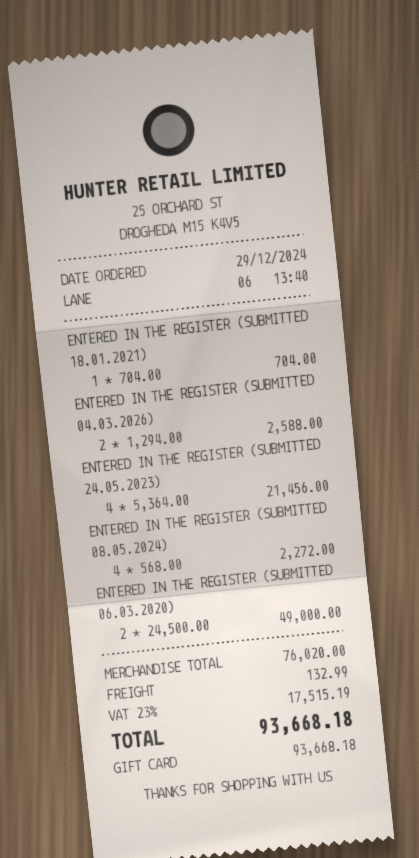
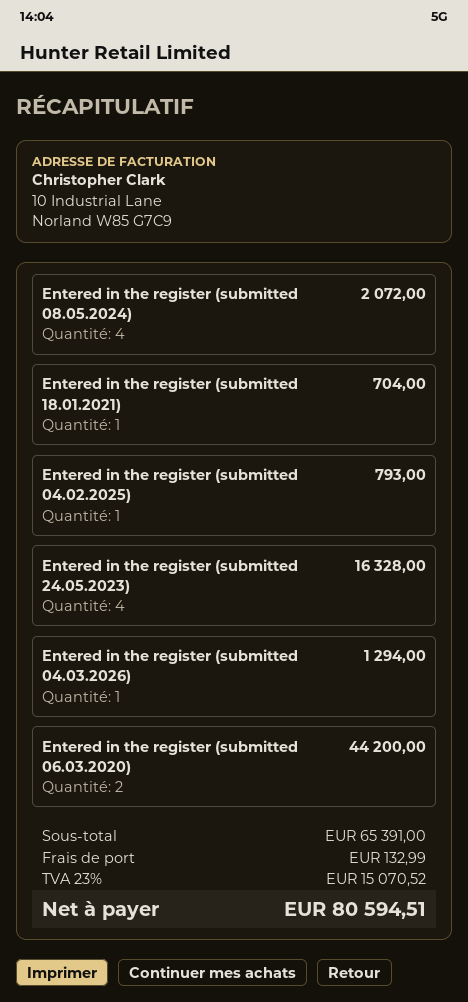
ENTERED IN THE REGISTER (SUBMITTED 04.03.2026): 2 for 2588.00 -> 1 for 1294.00
ENTERED IN THE REGISTER (SUBMITTED 24.05.2023): 4 for 21456.00 -> 4 for 16328.00
ENTERED IN THE REGISTER (SUBMITTED 08.05.2024): 4 for 2272.00 -> 4 for 2072.00
ENTERED IN THE REGISTER (SUBMITTED 06.03.2020): 2 for 49000.00 -> 2 for 44200.00
Entered in the register (submitted 04.02.2025): none -> 1 for 793.00
subtotal: 76020.00 -> 65391.00
tax: 23% = 17515.19 -> 23% = 15070.52
total: 93668.18 -> 80594.51

